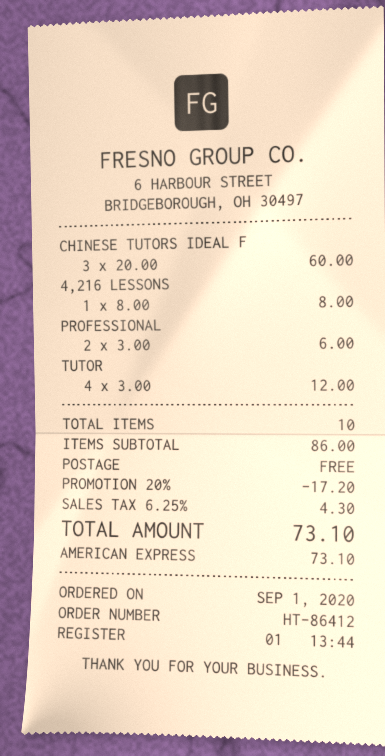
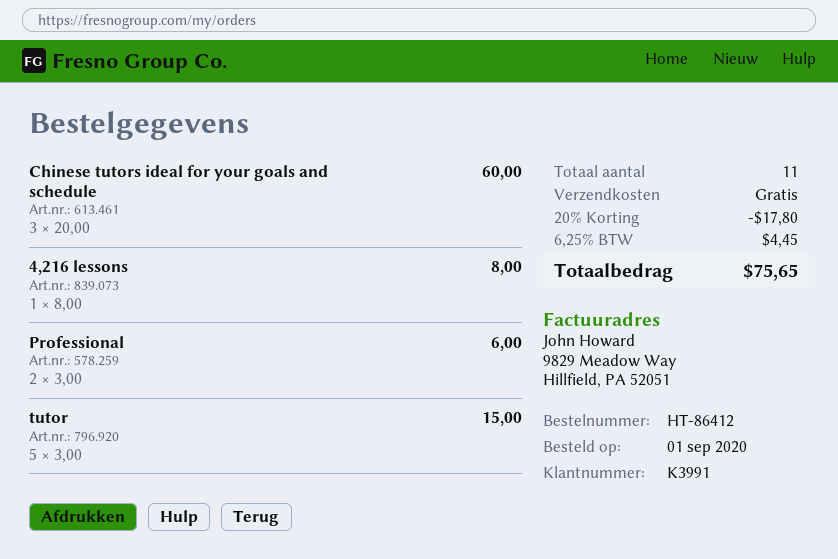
TUTOR: 4 x 3.00 = 12.00 -> 5 x 3.00 = 15.00
total quantity: 10 -> 11
discount: 20% = 17.20 -> 20% = 17.80
tax: 6.25% = 4.30 -> 6.25% = 4.45
total: 73.10 -> 75.65

